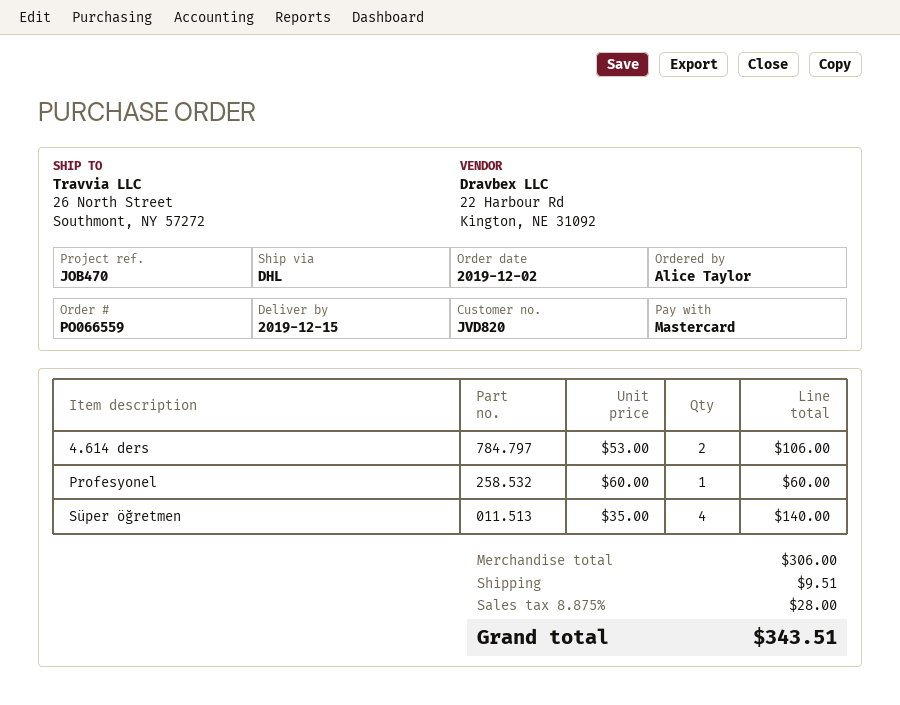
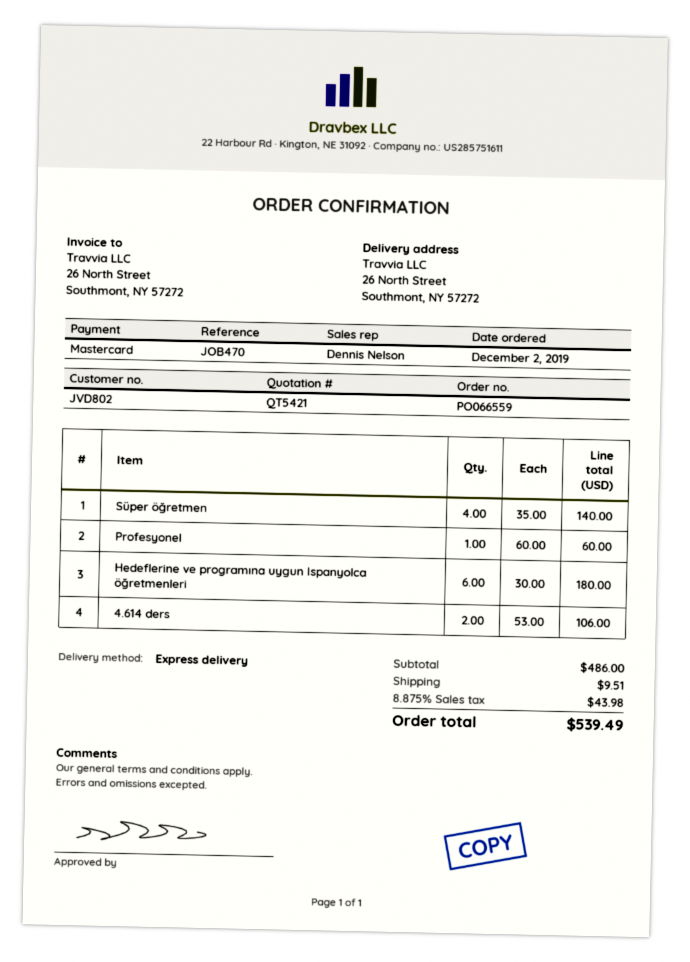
customer number: JVD820 -> JVD802
shipping method: DHL -> express
Hedeflerine ve programına uygun Ispanyolca öğretmenleri: none -> 6 x 30.00 = 180.00
subtotal: 306.00 -> 486.00
tax: 8.875% = 28.00 -> 8.875% = 43.98
total: 343.51 -> 539.49

